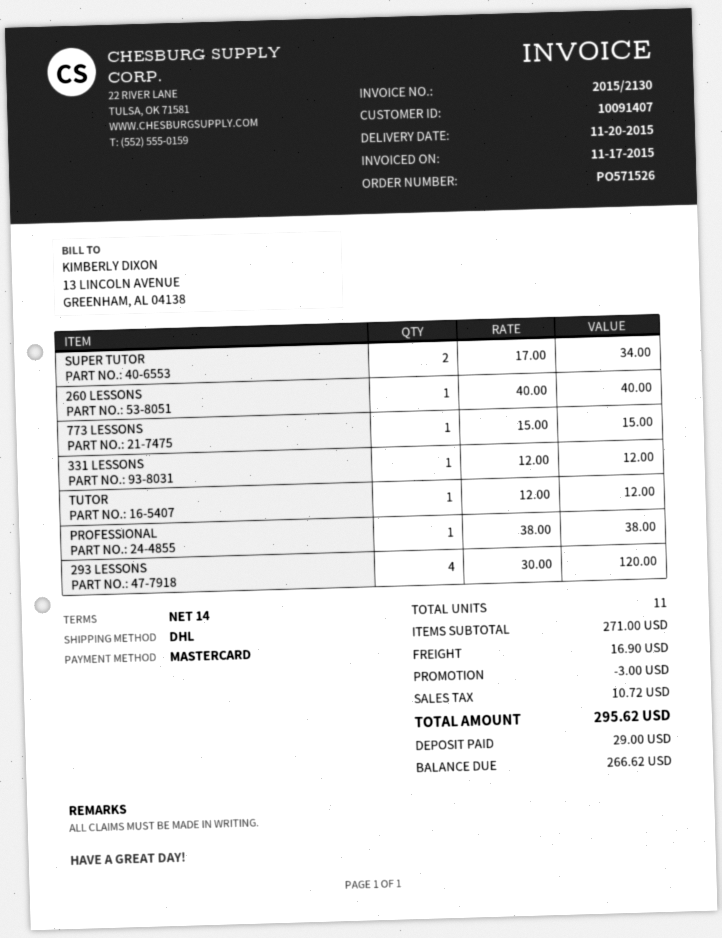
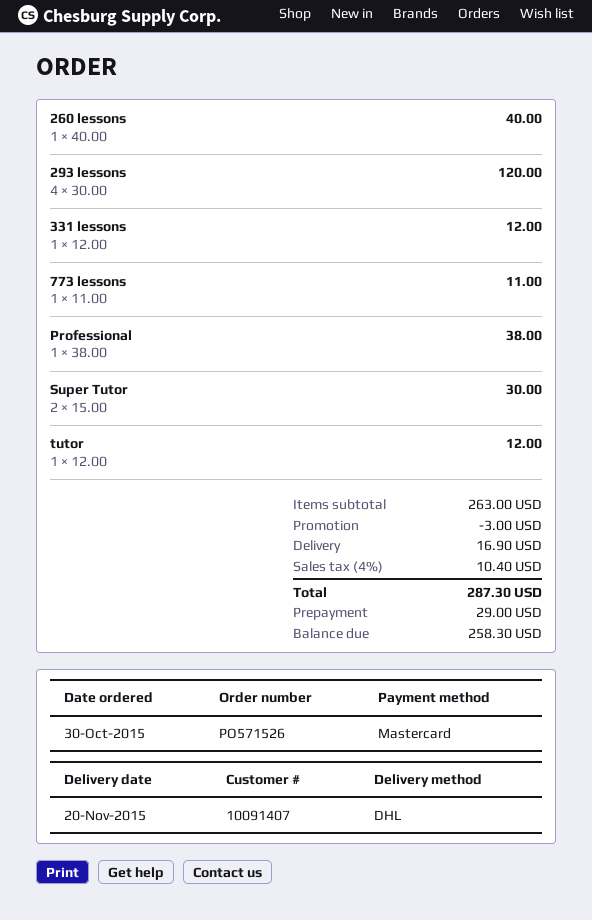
SUPER TUTOR: 2 x 17.00 = 34.00 -> 2 x 15.00 = 30.00
773 LESSONS: 1 x 15.00 = 15.00 -> 1 x 11.00 = 11.00
subtotal: 271.00 -> 263.00
tax: 10.72 -> 10.40
total: 295.62 -> 287.30
balance: 266.62 -> 258.30

